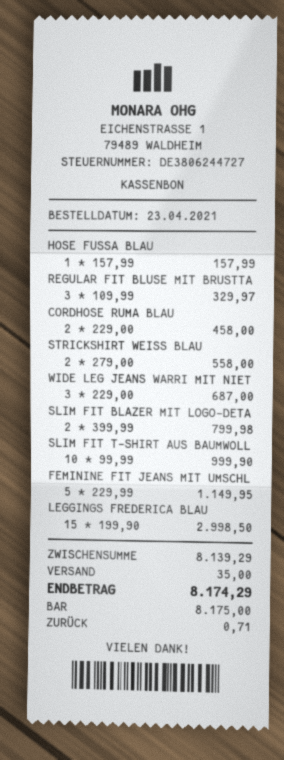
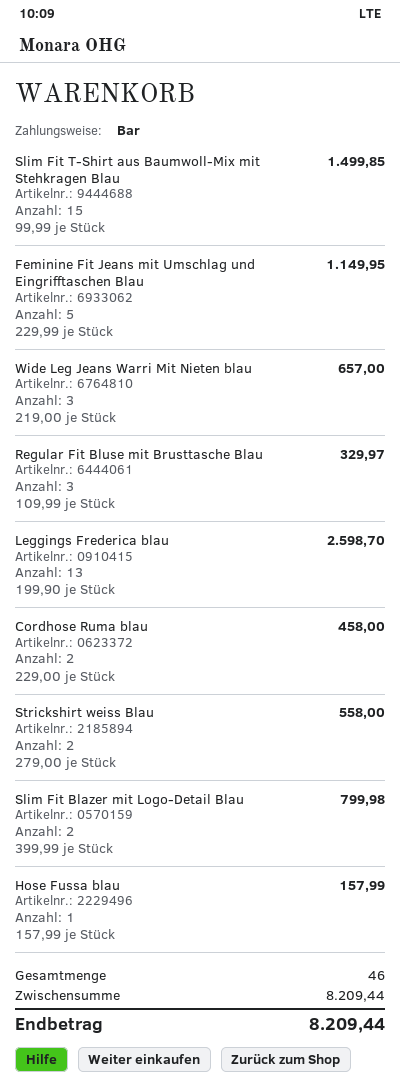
WIDE LEG JEANS WARRI MIT NIET: 3 x 229.00 = 687.00 -> 3 x 219.00 = 657.00
SLIM FIT T-SHIRT AUS BAUMWOLL: 10 x 99.99 = 999.90 -> 15 x 99.99 = 1499.85
LEGGINGS FREDERICA BLAU: 15 x 199.90 = 2998.50 -> 13 x 199.90 = 2598.70
subtotal: 8139.29 -> 8209.44
shipping: 35.00 -> none
total: 8174.29 -> 8209.44

